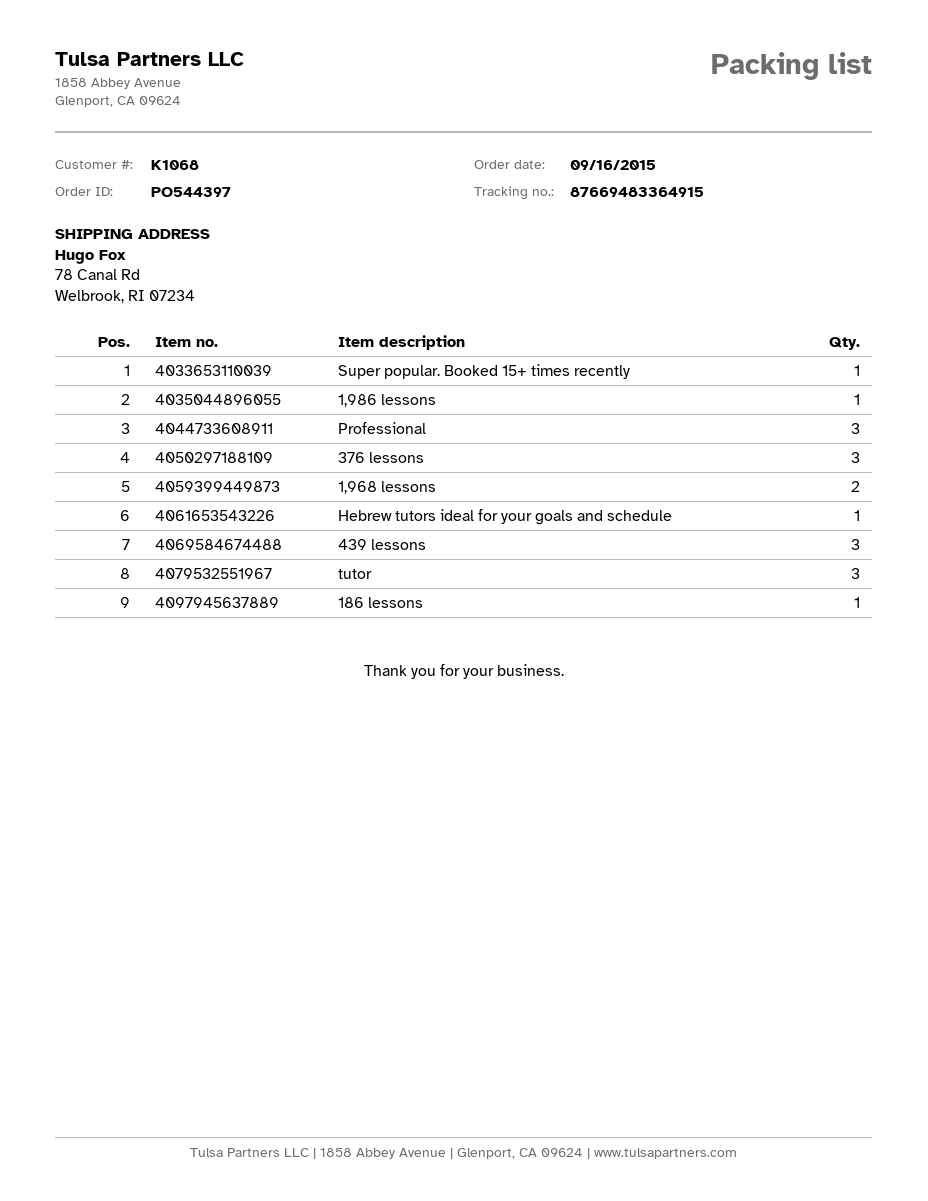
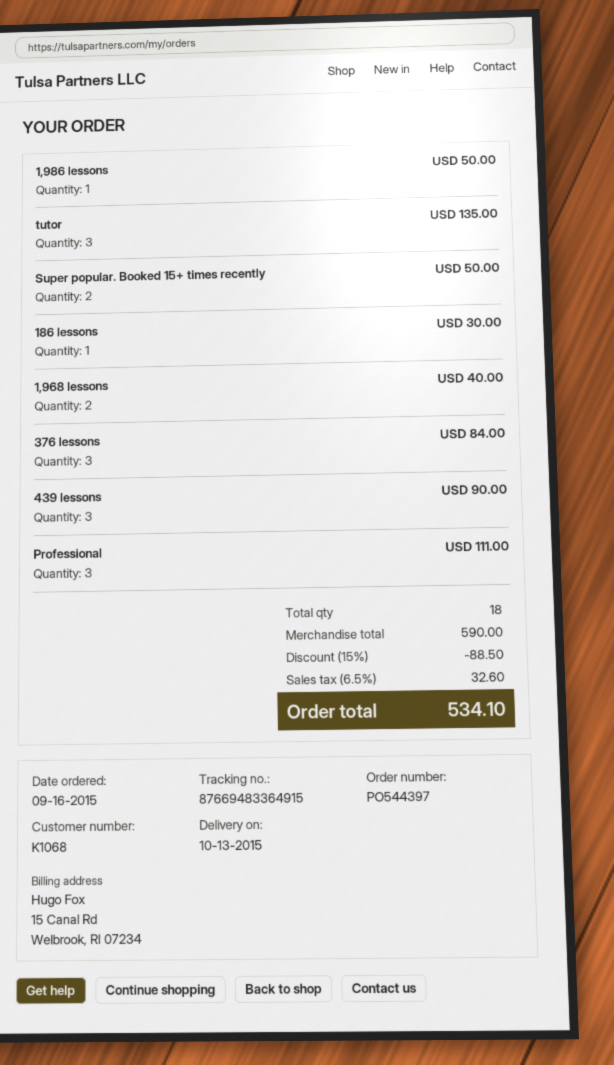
Super popular. Booked 15+ times recently: 1 -> 2
Hebrew tutors ideal for your goals and schedule: 1 -> none

